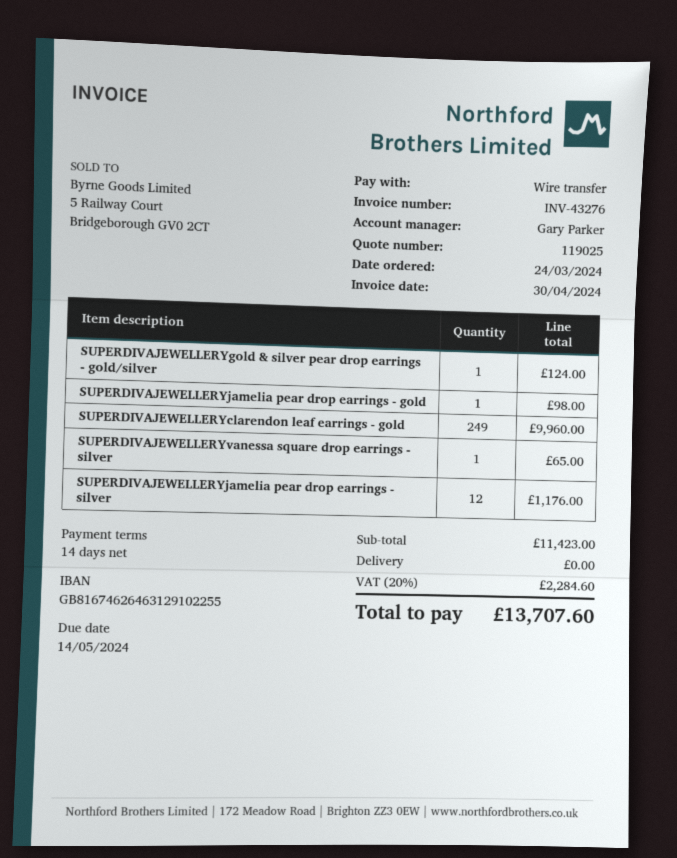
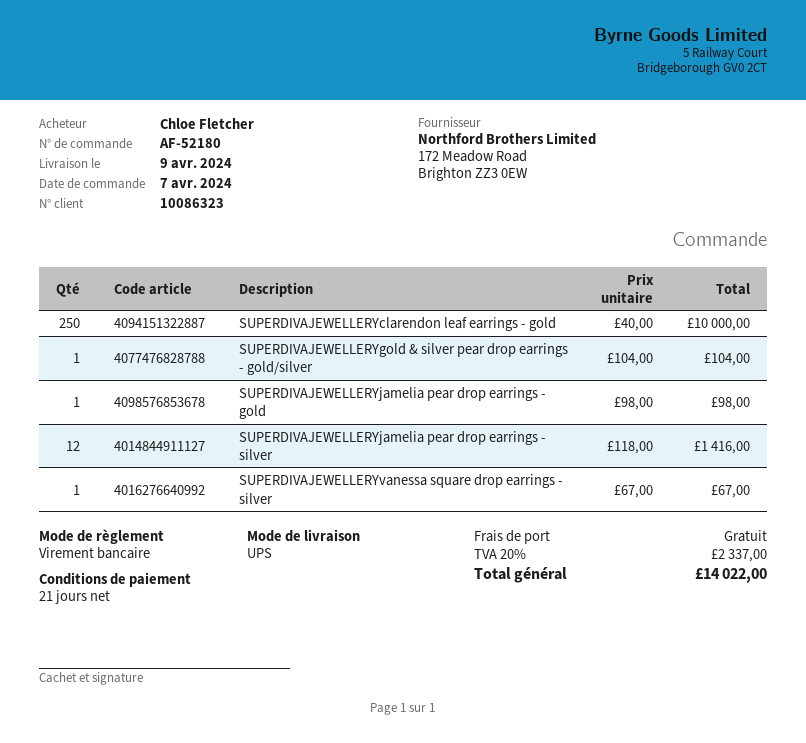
order date: 2024-03-24 -> 2024-04-07
payment terms: 14 days -> 21 days
SUPERDIVAJEWELLERYgold & silver pear drop earrings - gold/silver: 1 for 124.00 -> 1 for 104.00
SUPERDIVAJEWELLERYclarendon leaf earrings - gold: 249 for 9960.00 -> 250 for 10000.00
SUPERDIVAJEWELLERYvanessa square drop earrings - silver: 1 for 65.00 -> 1 for 67.00
SUPERDIVAJEWELLERYjamelia pear drop earrings - silver: 12 for 1176.00 -> 12 for 1416.00
tax: 20% = 2284.60 -> 20% = 2337.00
total: 13707.60 -> 14022.00

